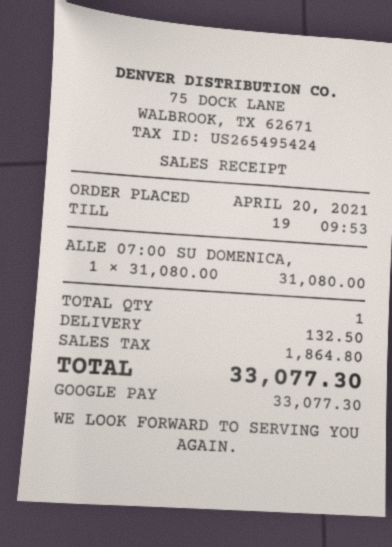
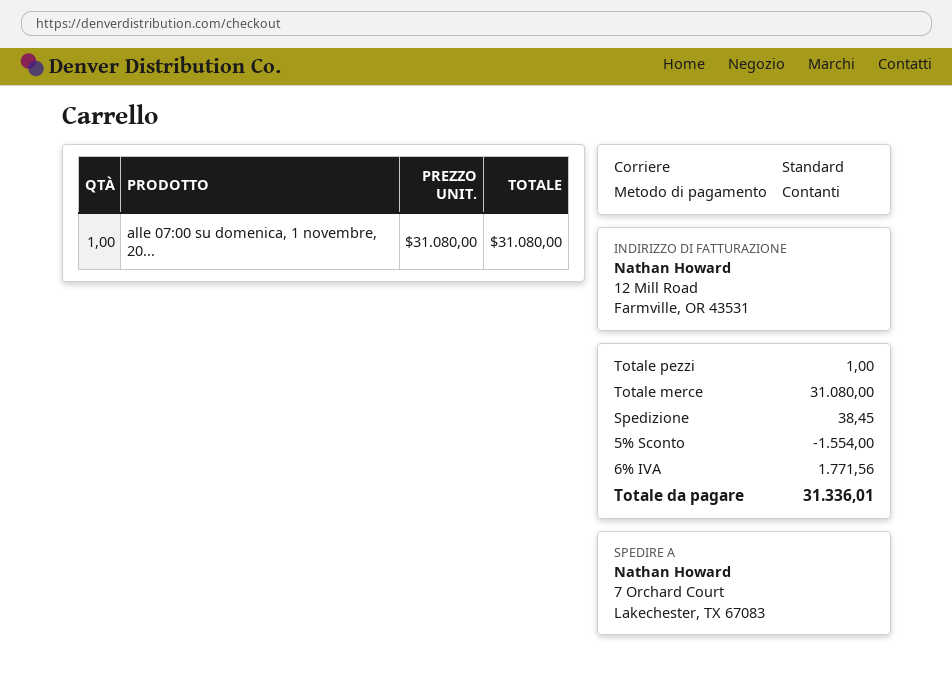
payment method: Google Pay -> cash
discount: none -> 5% = 1554.00
shipping: 132.50 -> 38.45
tax: 1864.80 -> 1771.56
total: 33077.30 -> 31336.01

